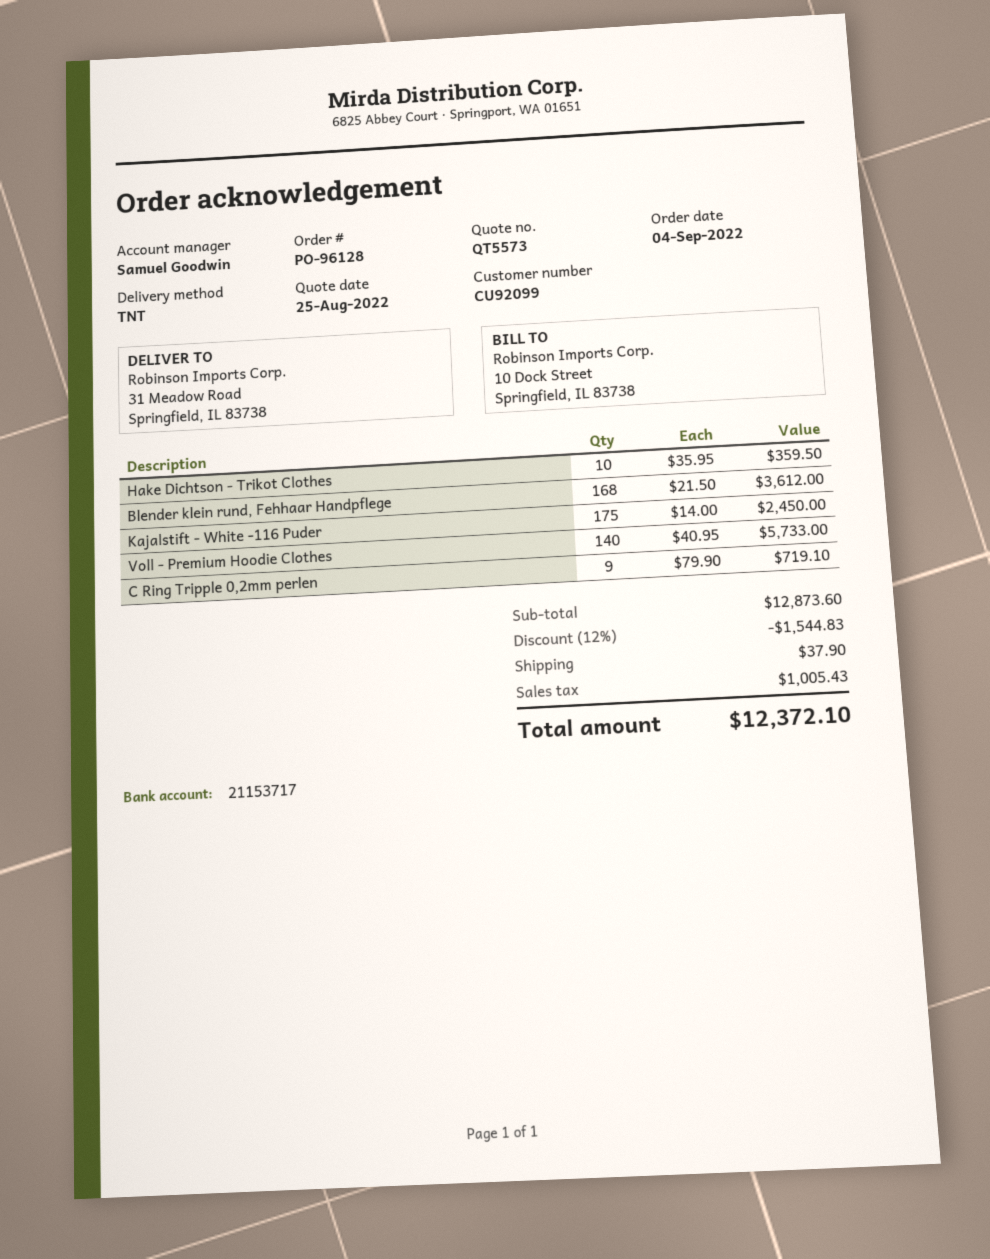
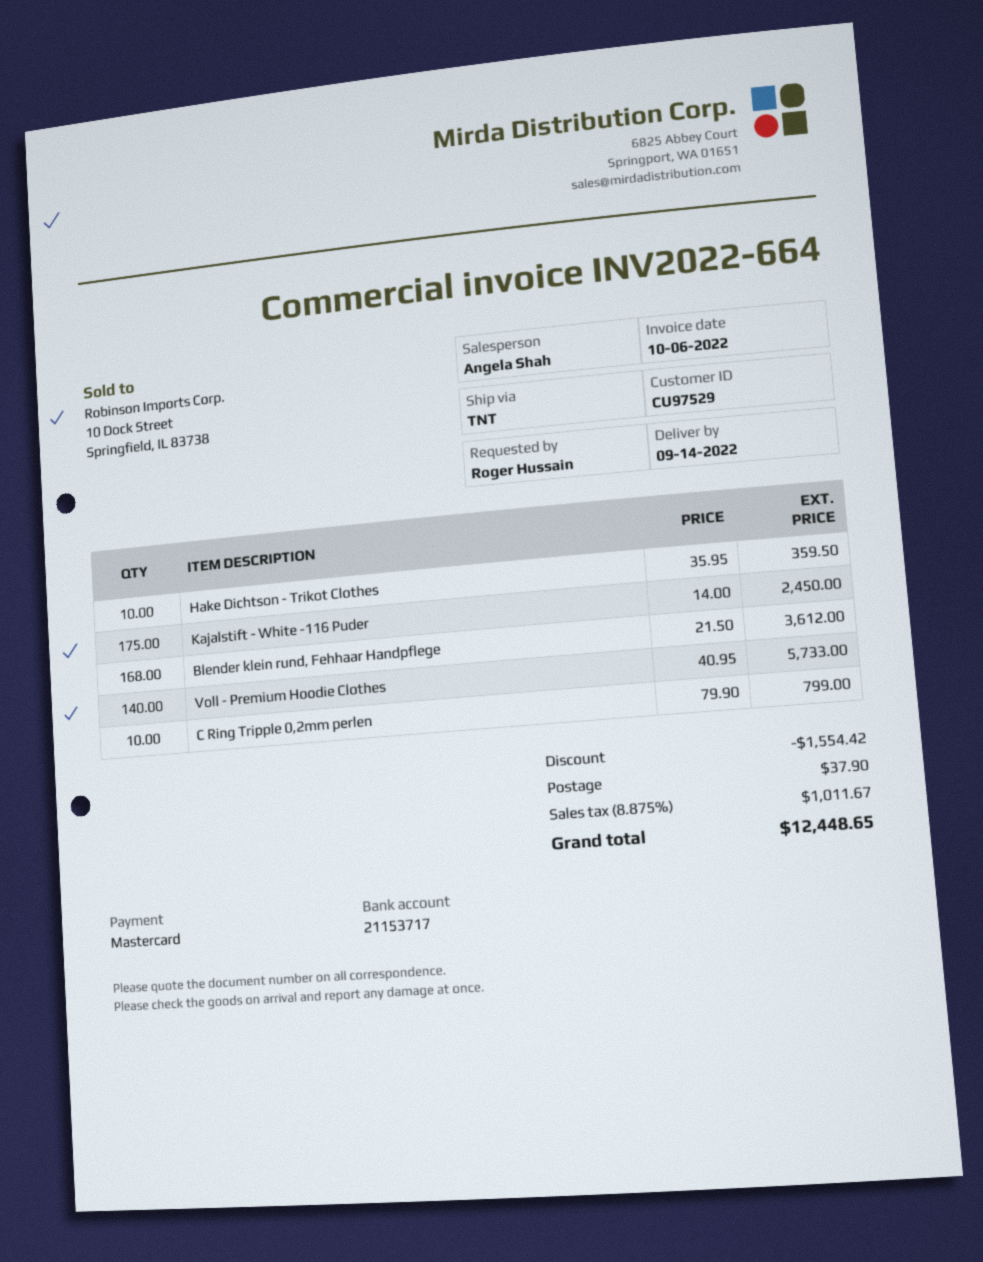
customer number: CU92099 -> CU97529
sales rep: Samuel Goodwin -> Angela Shah
C Ring Tripple 0,2mm perlen: 9 x 79.90 = 719.10 -> 10 x 79.90 = 799.00
discount: 1544.83 -> 1554.42
tax: 1005.43 -> 1011.67
total: 12372.10 -> 12448.65

